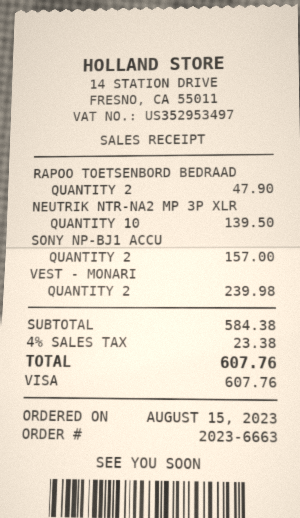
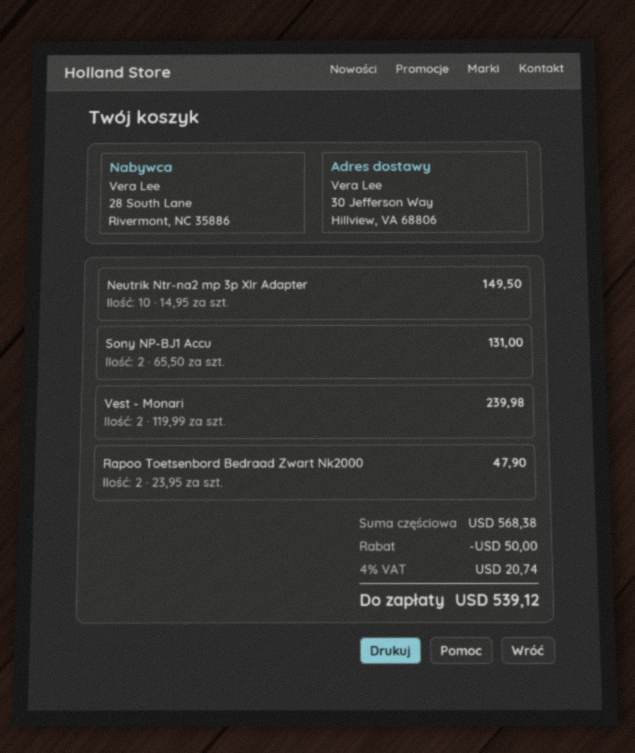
NEUTRIK NTR-NA2 MP 3P XLR: 10 for 139.50 -> 10 for 149.50
SONY NP-BJ1 ACCU: 2 for 157.00 -> 2 for 131.00
subtotal: 584.38 -> 568.38
discount: none -> 50.00
tax: 4% = 23.38 -> 4% = 20.74
total: 607.76 -> 539.12

